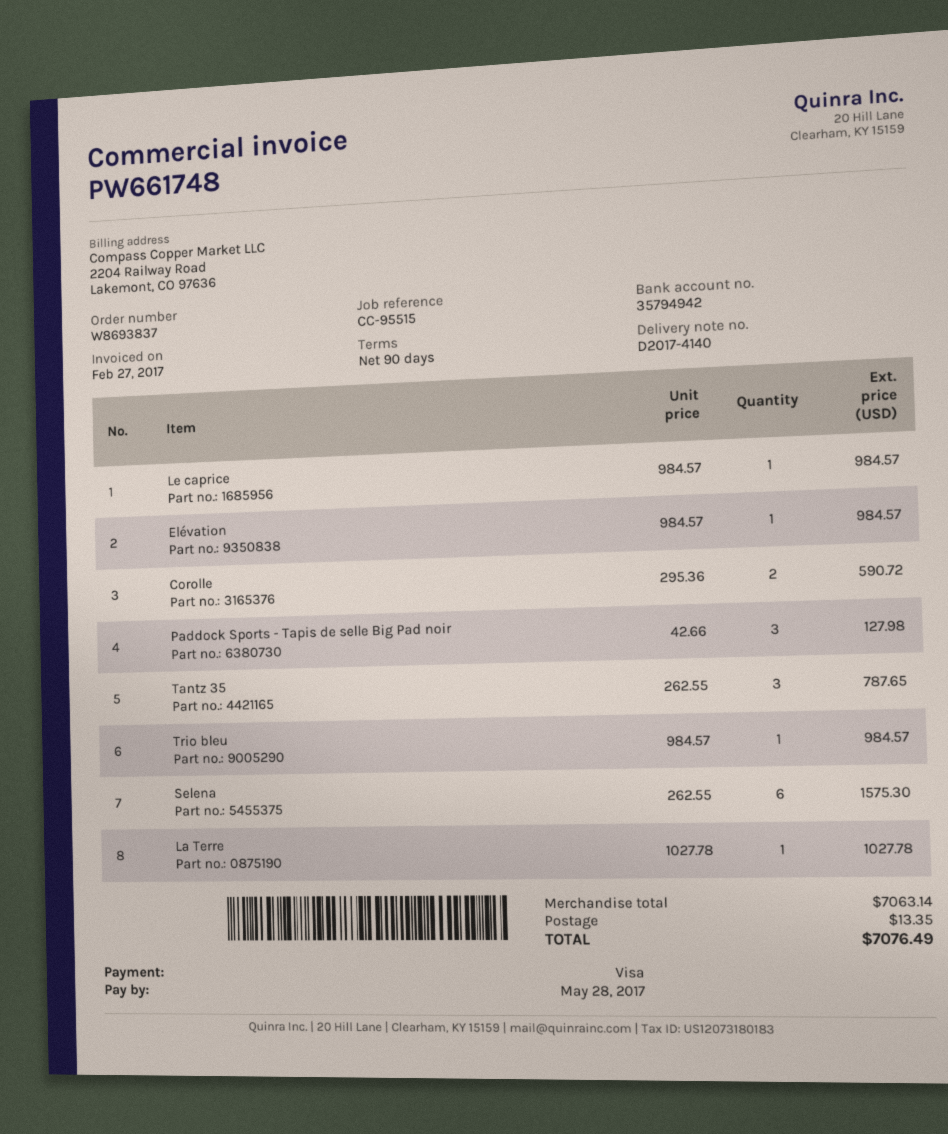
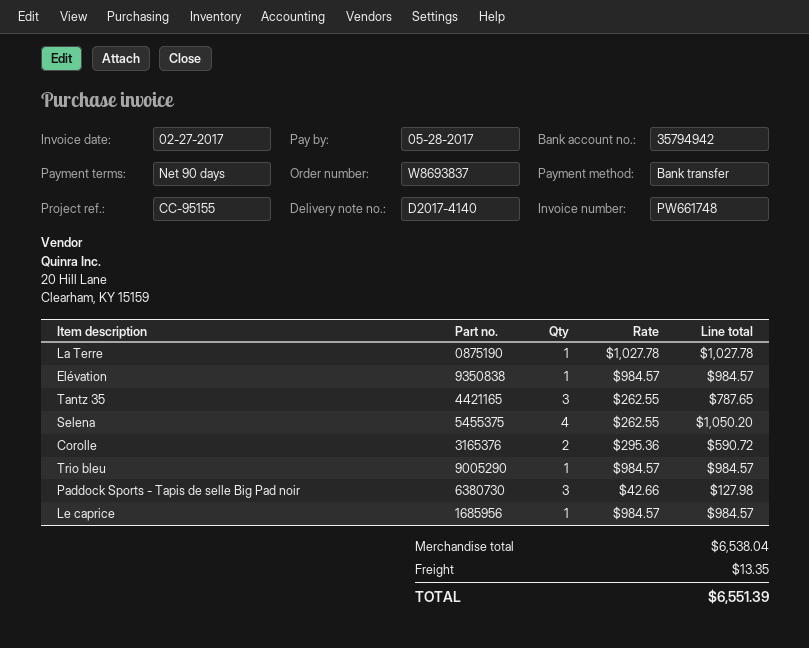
reference: CC-95515 -> CC-95155
payment method: Visa -> bank transfer
Selena: 6 x 262.55 = 1575.30 -> 4 x 262.55 = 1050.20
subtotal: 7063.14 -> 6538.04
total: 7076.49 -> 6551.39

